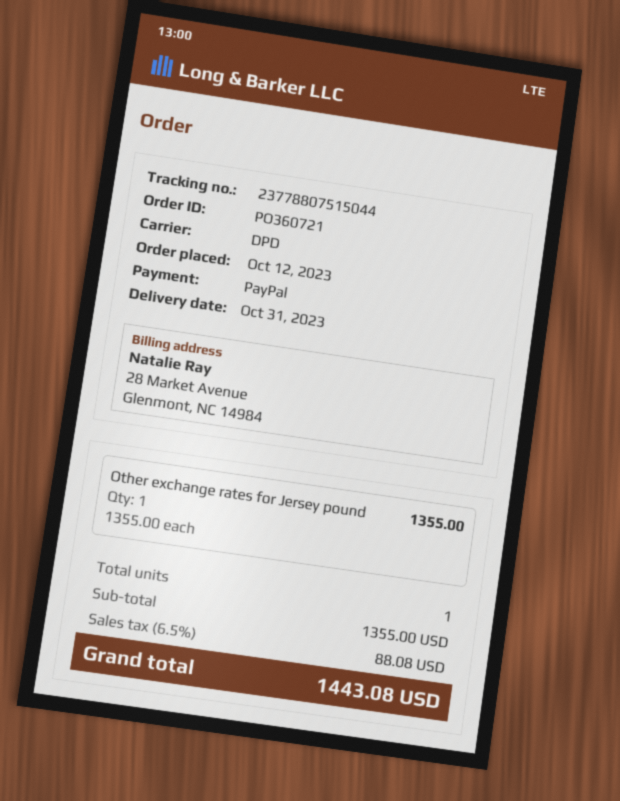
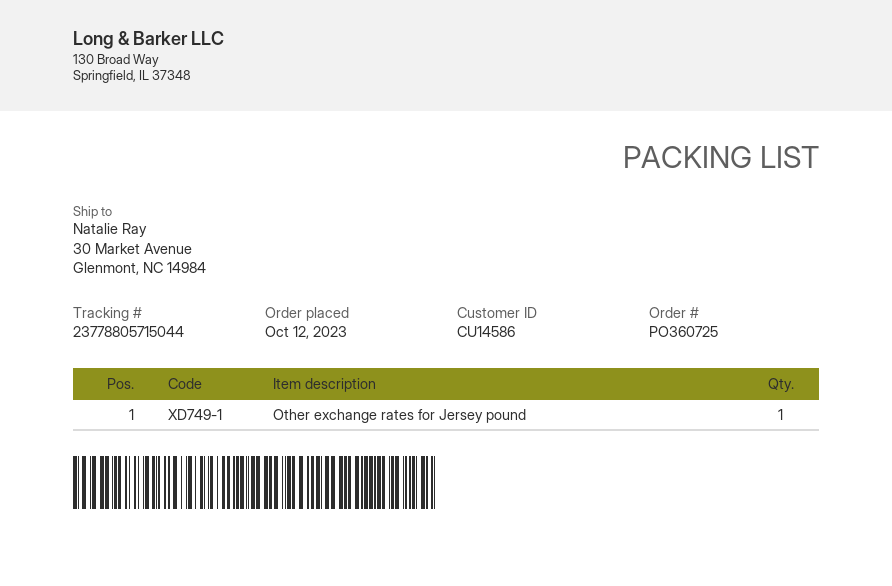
order number: PO360721 -> PO360725
tracking number: 23778807515044 -> 23778805715044

